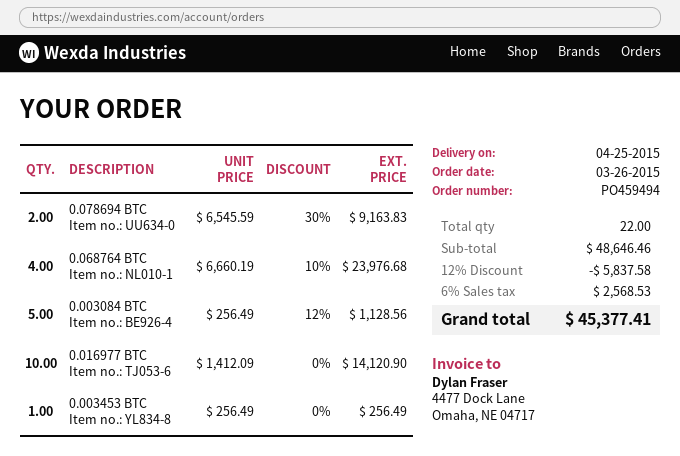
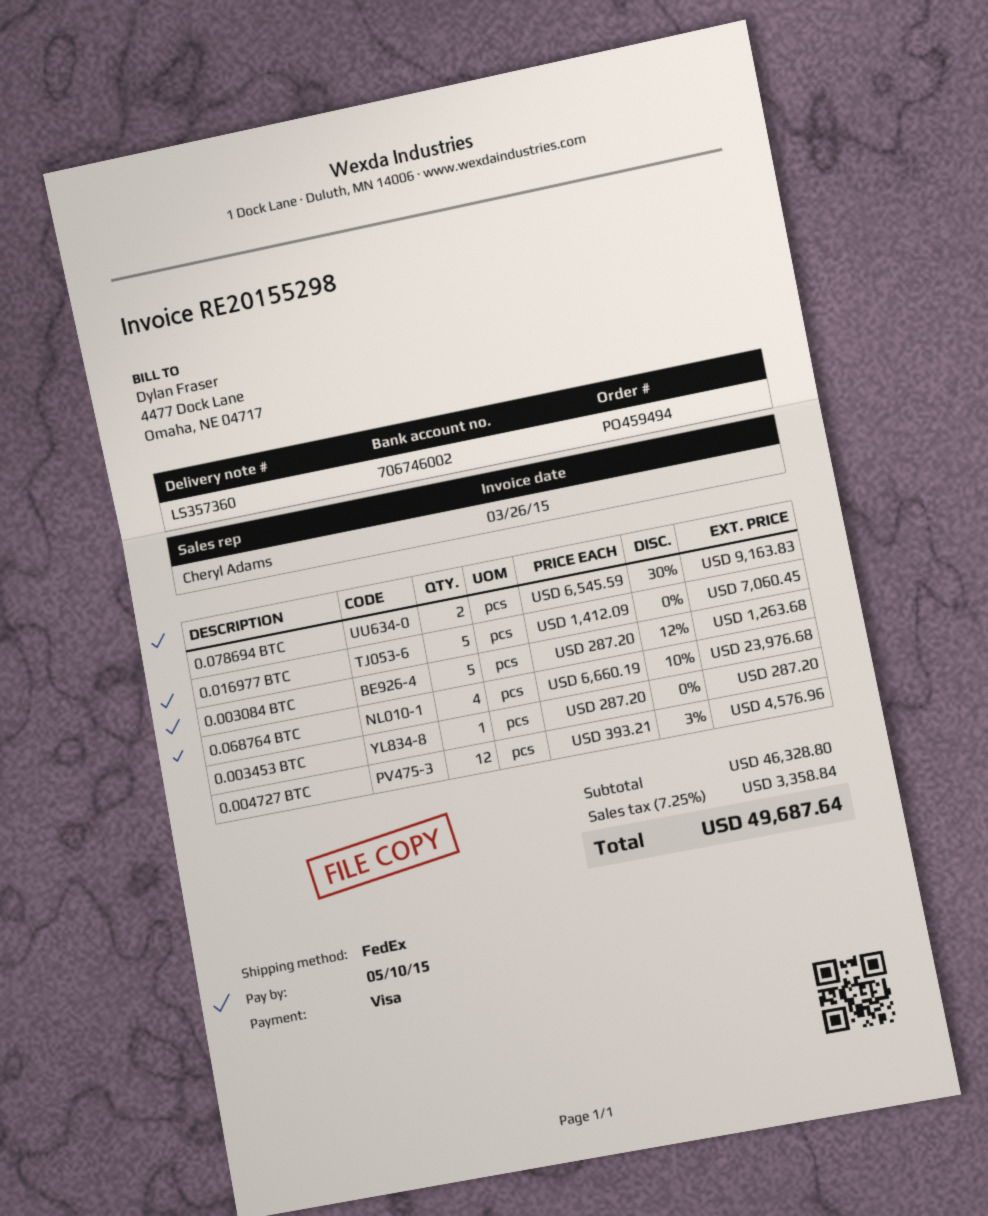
0.003084 BTC: 5 x 256.49 - 12% = 1128.56 -> 5 x 287.20 - 12% = 1263.68
0.016977 BTC: 10 x 1412.09 = 14120.90 -> 5 x 1412.09 = 7060.45
0.003453 BTC: 1 x 256.49 = 256.49 -> 1 x 287.20 = 287.20
0.004727 BTC: none -> 12 x 393.21 - 3% = 4576.96
subtotal: 48646.46 -> 46328.80
discount: 12% = 5837.58 -> none
tax: 6% = 2568.53 -> 7.25% = 3358.84
total: 45377.41 -> 49687.64

